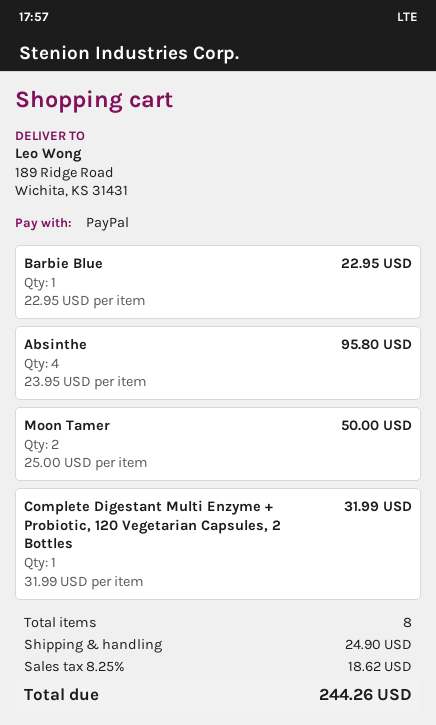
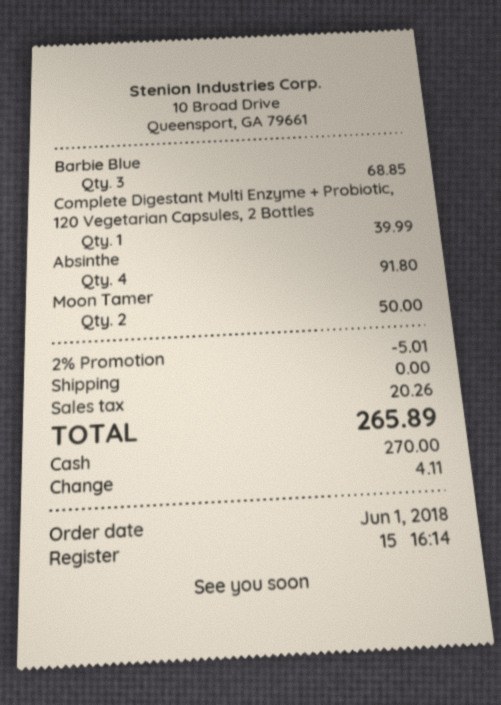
payment method: PayPal -> cash
Barbie Blue: 1 for 22.95 -> 3 for 68.85
Absinthe: 4 for 95.80 -> 4 for 91.80
Complete Digestant Multi Enzyme + Probiotic, 120 Vegetarian Capsules, 2 Bottles: 1 for 31.99 -> 1 for 39.99
discount: none -> 2% = 5.01
shipping: 24.90 -> 0.00
tax: 18.62 -> 20.26
total: 244.26 -> 265.89

